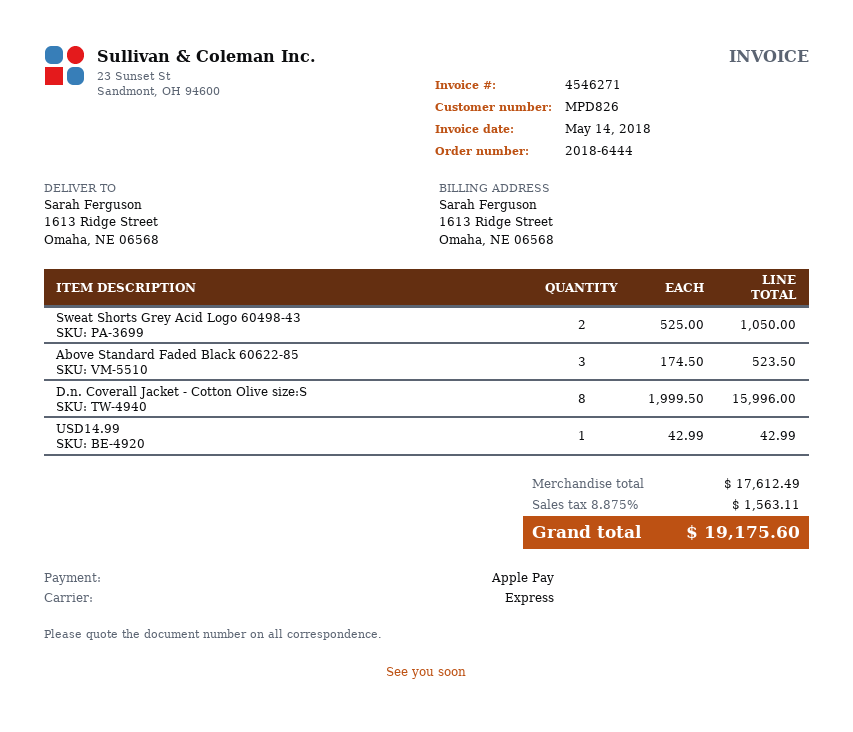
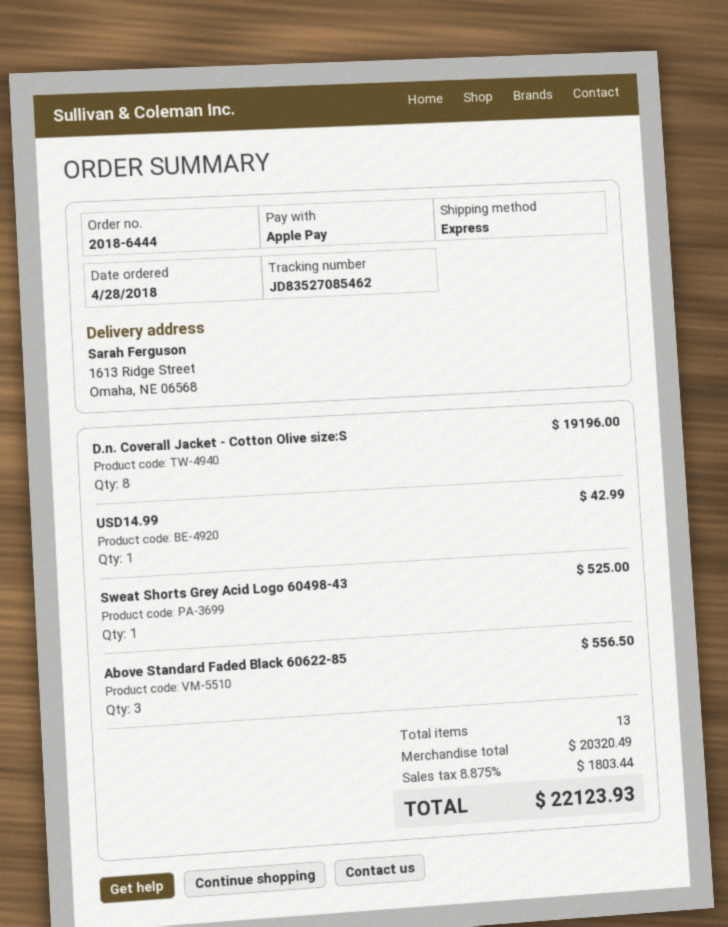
Sweat Shorts Grey Acid Logo 60498-43: 2 for 1050.00 -> 1 for 525.00
Above Standard Faded Black 60622-85: 3 for 523.50 -> 3 for 556.50
D.n. Coverall Jacket - Cotton Olive size:S: 8 for 15996.00 -> 8 for 19196.00
subtotal: 17612.49 -> 20320.49
tax: 8.875% = 1563.11 -> 8.875% = 1803.44
total: 19175.60 -> 22123.93

